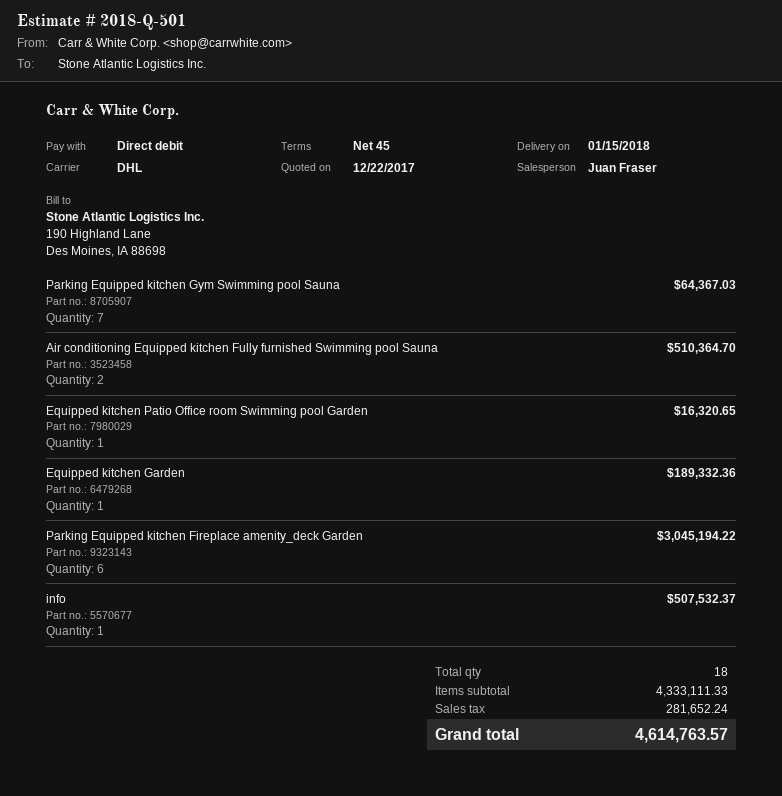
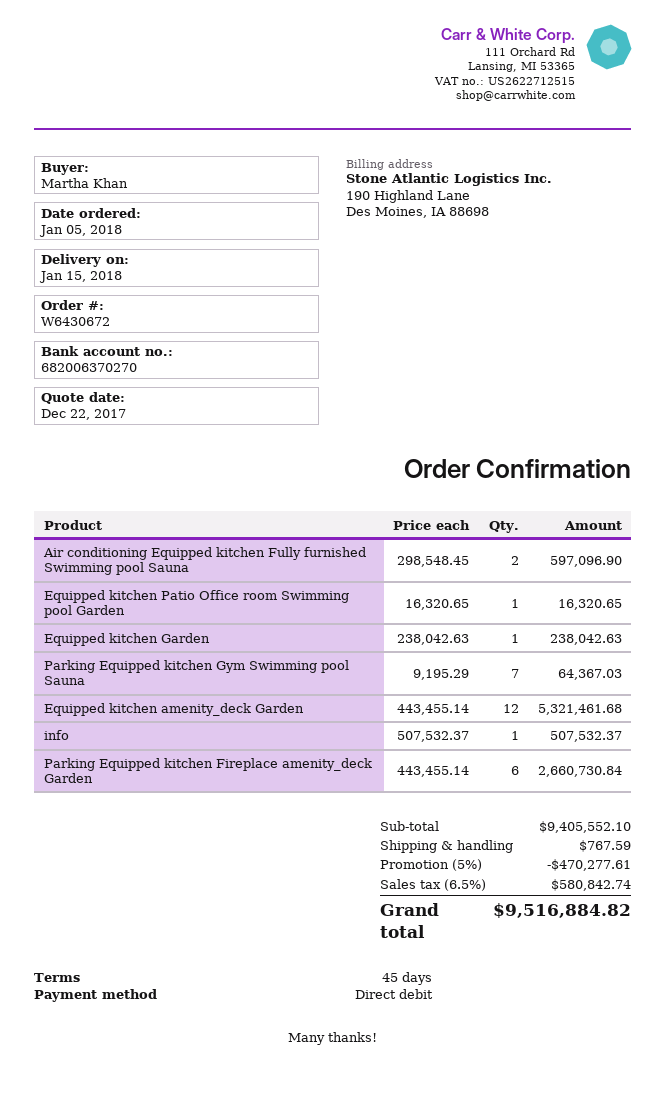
Air conditioning Equipped kitchen Fully furnished Swimming pool Sauna: 2 for 510364.70 -> 2 for 597096.90
Equipped kitchen Garden: 1 for 189332.36 -> 1 for 238042.63
Parking Equipped kitchen Fireplace amenity_deck Garden: 6 for 3045194.22 -> 6 for 2660730.84
Equipped kitchen amenity_deck Garden: none -> 12 for 5321461.68
subtotal: 4333111.33 -> 9405552.10
discount: none -> 5% = 470277.61
shipping: none -> 767.59
tax: 281652.24 -> 580842.74
total: 4614763.57 -> 9516884.82

